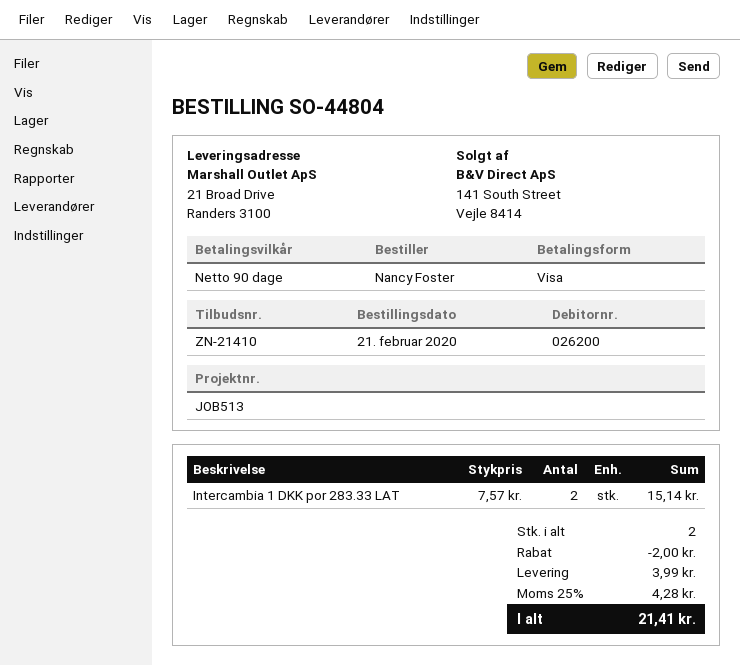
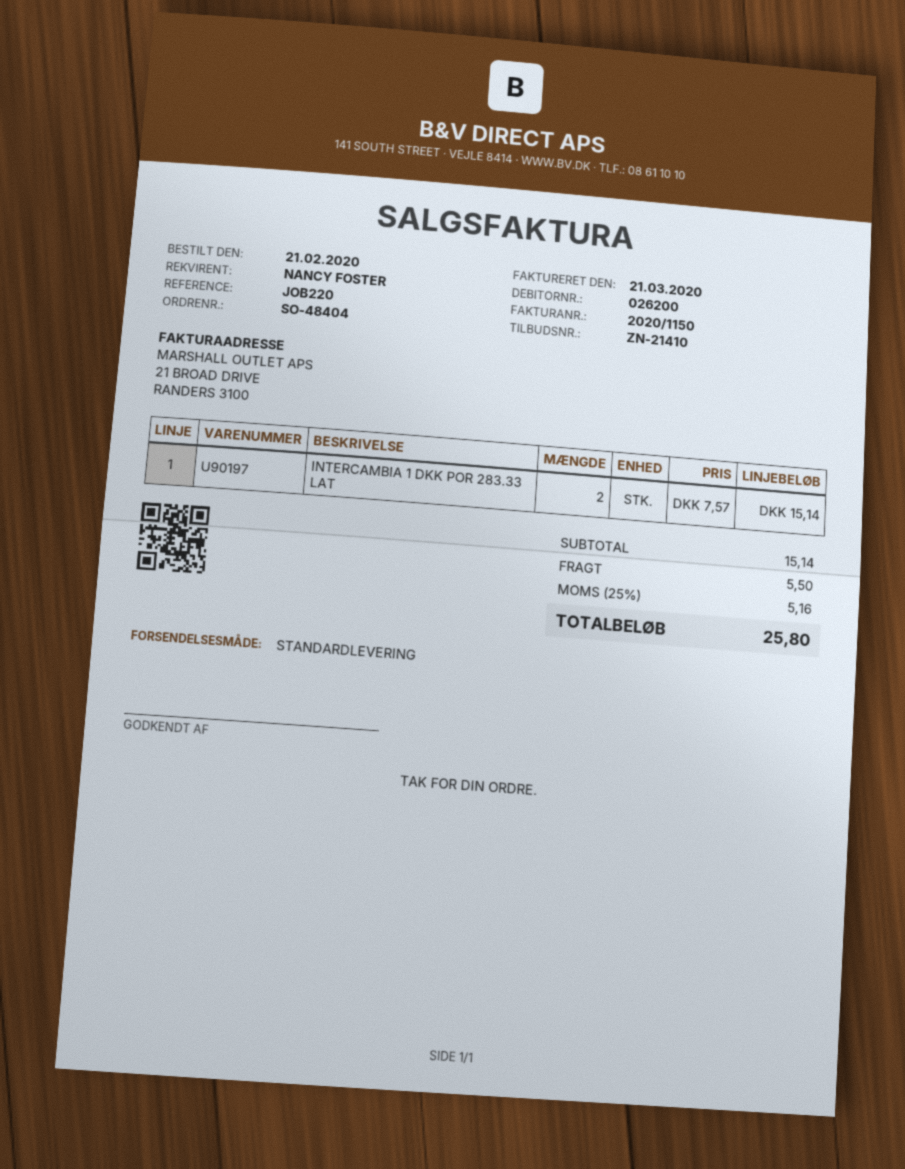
order number: SO-44804 -> SO-48404
reference: JOB513 -> JOB220
discount: 2.00 -> none
shipping: 3.99 -> 5.50
tax: 25% = 4.28 -> 25% = 5.16
total: 21.41 -> 25.80

